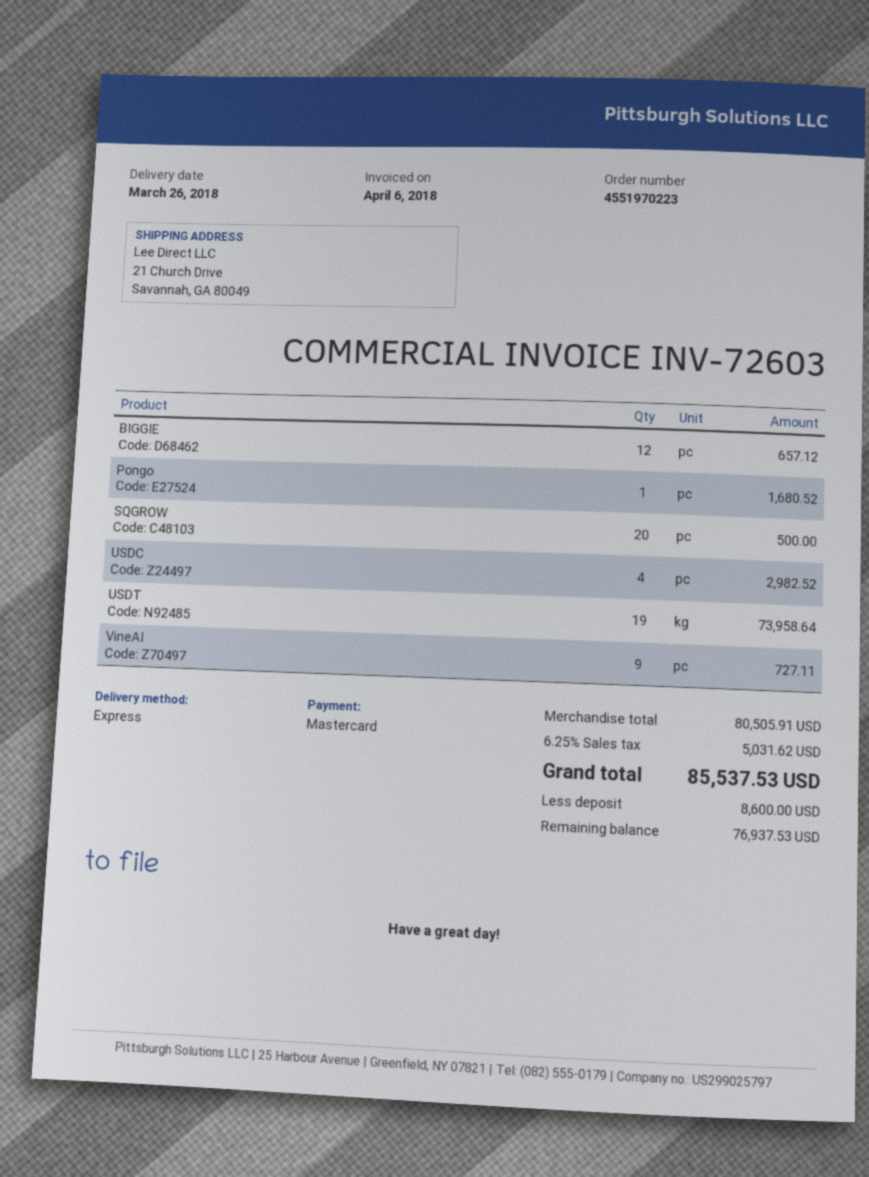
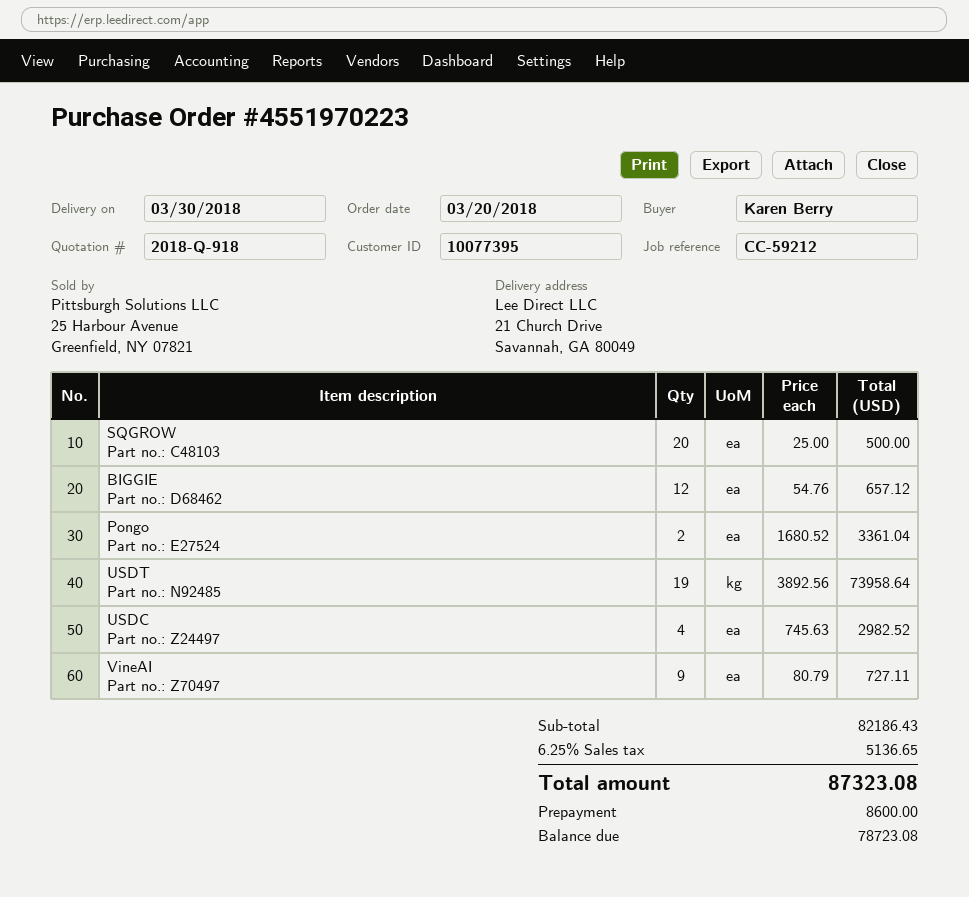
delivery date: 2018-03-26 -> 2018-03-30
Pongo: 1 for 1680.52 -> 2 for 3361.04
subtotal: 80505.91 -> 82186.43
tax: 6.25% = 5031.62 -> 6.25% = 5136.65
total: 85537.53 -> 87323.08
balance: 76937.53 -> 78723.08

